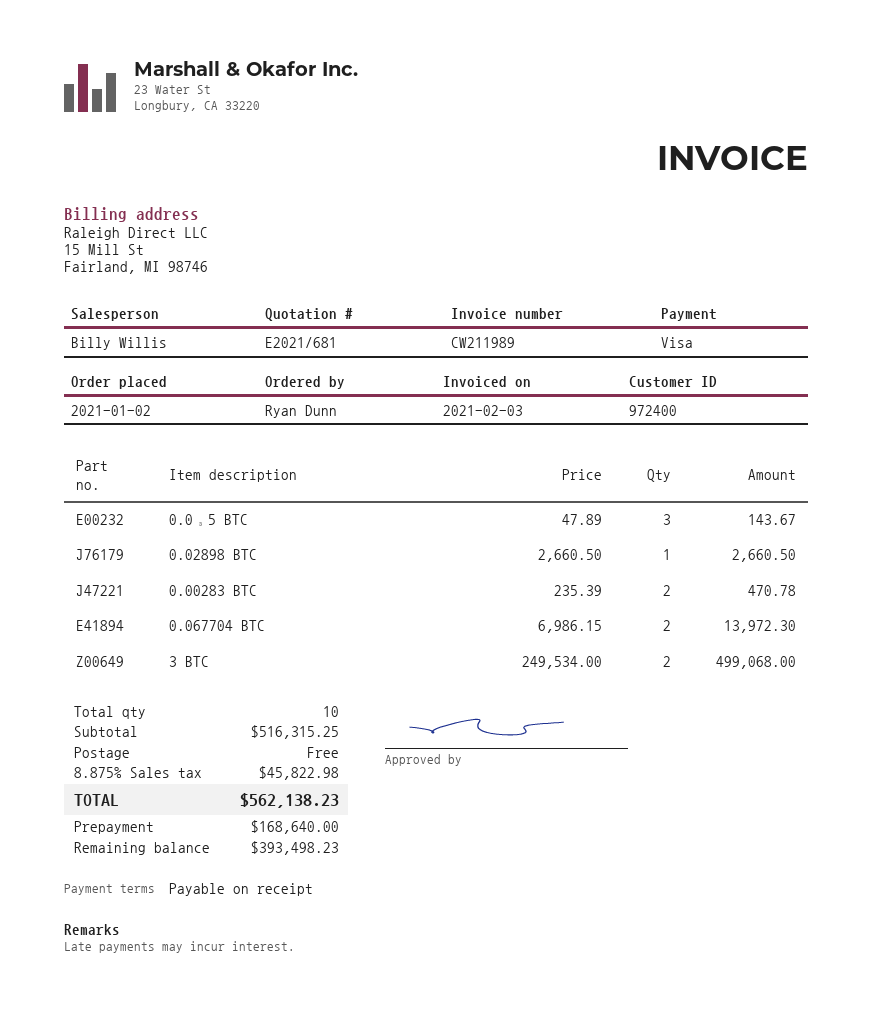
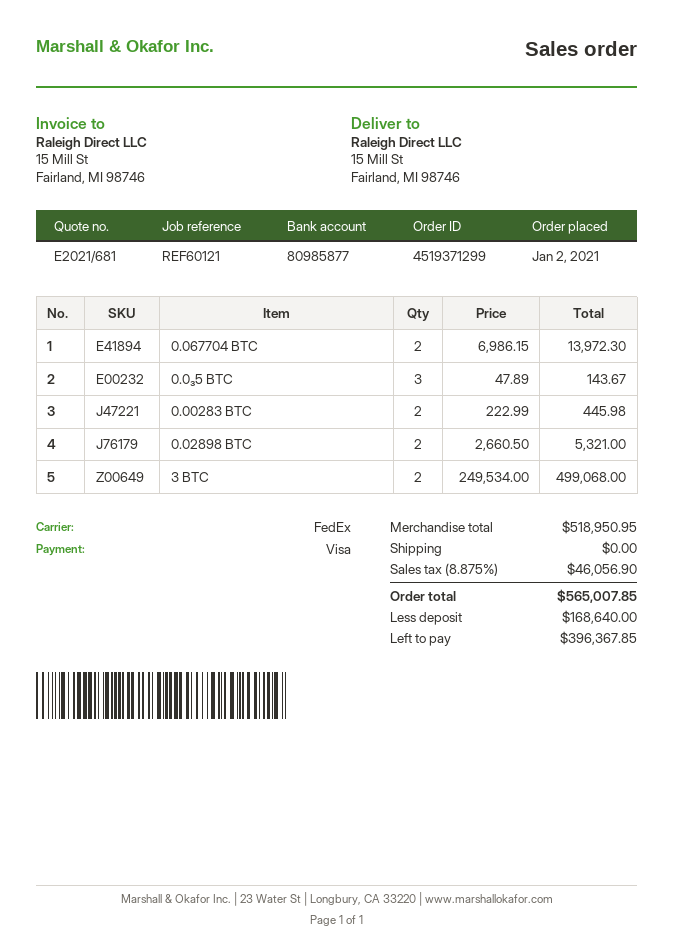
0.02898 BTC: 1 x 2660.50 = 2660.50 -> 2 x 2660.50 = 5321.00
0.00283 BTC: 2 x 235.39 = 470.78 -> 2 x 222.99 = 445.98
subtotal: 516315.25 -> 518950.95
tax: 8.875% = 45822.98 -> 8.875% = 46056.90
total: 562138.23 -> 565007.85
balance: 393498.23 -> 396367.85

